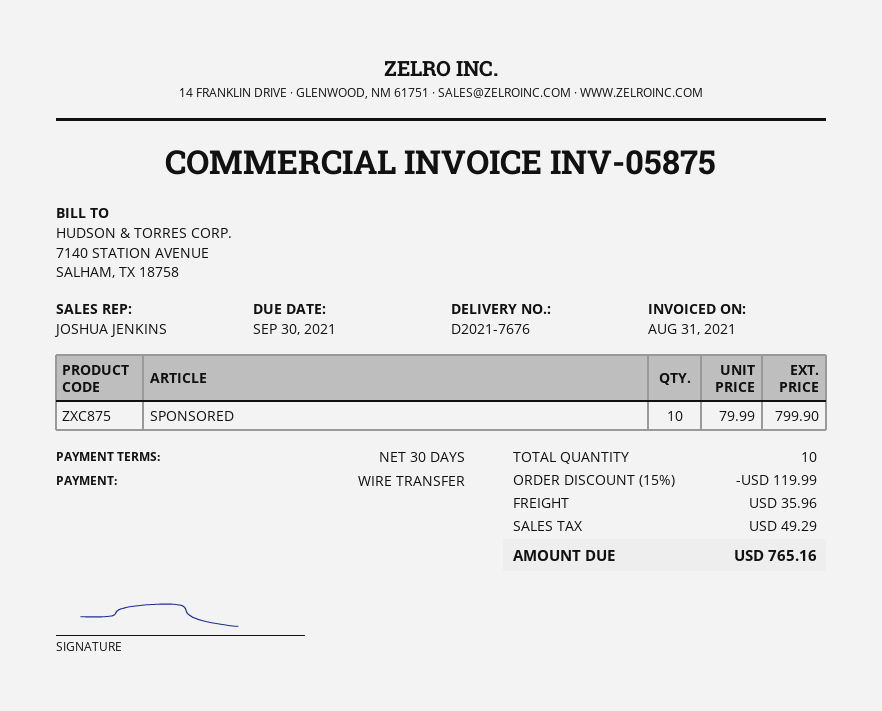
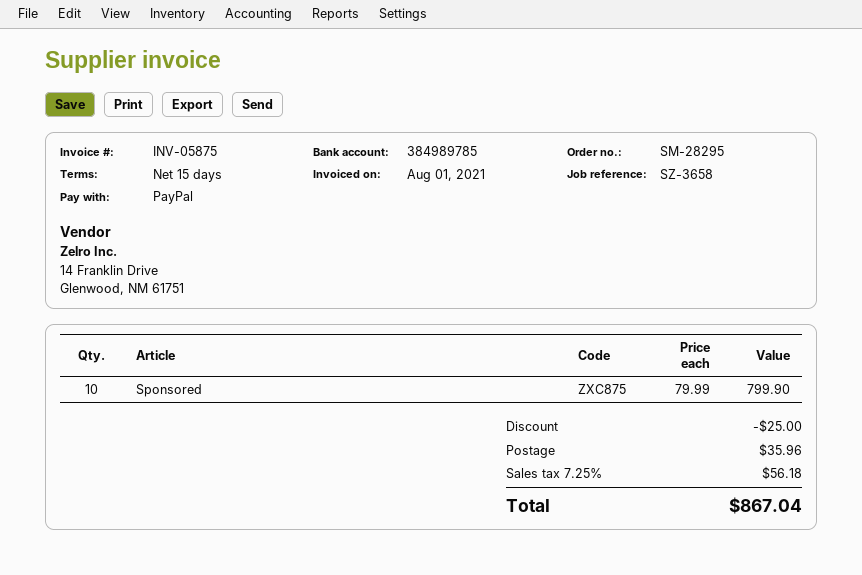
invoice date: 2021-08-31 -> 2021-08-01
payment terms: 30 days -> 15 days
payment method: bank transfer -> PayPal
discount: 119.99 -> 25.00
tax: 49.29 -> 56.18
total: 765.16 -> 867.04

